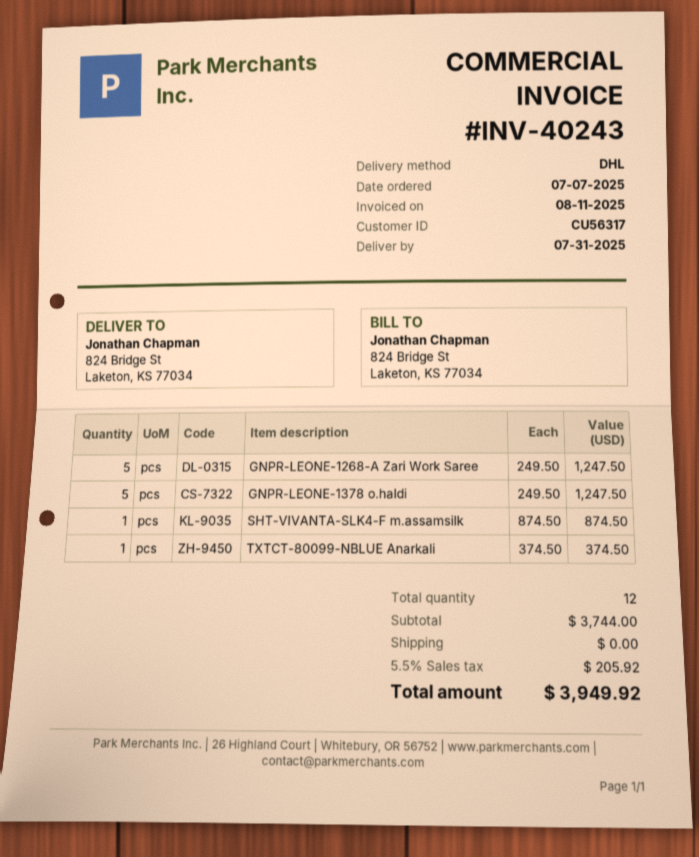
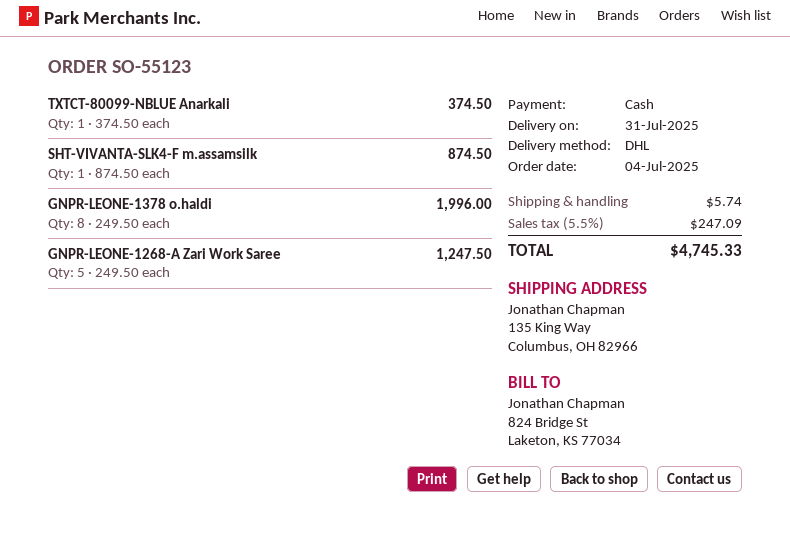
order date: 2025-07-07 -> 2025-07-04
ship to: 824 Bridge St, Laketon, KS 77034 -> 135 King Way, Columbus, OH 82966
GNPR-LEONE-1378 o.haldi: 5 x 249.50 = 1247.50 -> 8 x 249.50 = 1996.00
shipping: 0.00 -> 5.74
tax: 5.5% = 205.92 -> 5.5% = 247.09
total: 3949.92 -> 4745.33

